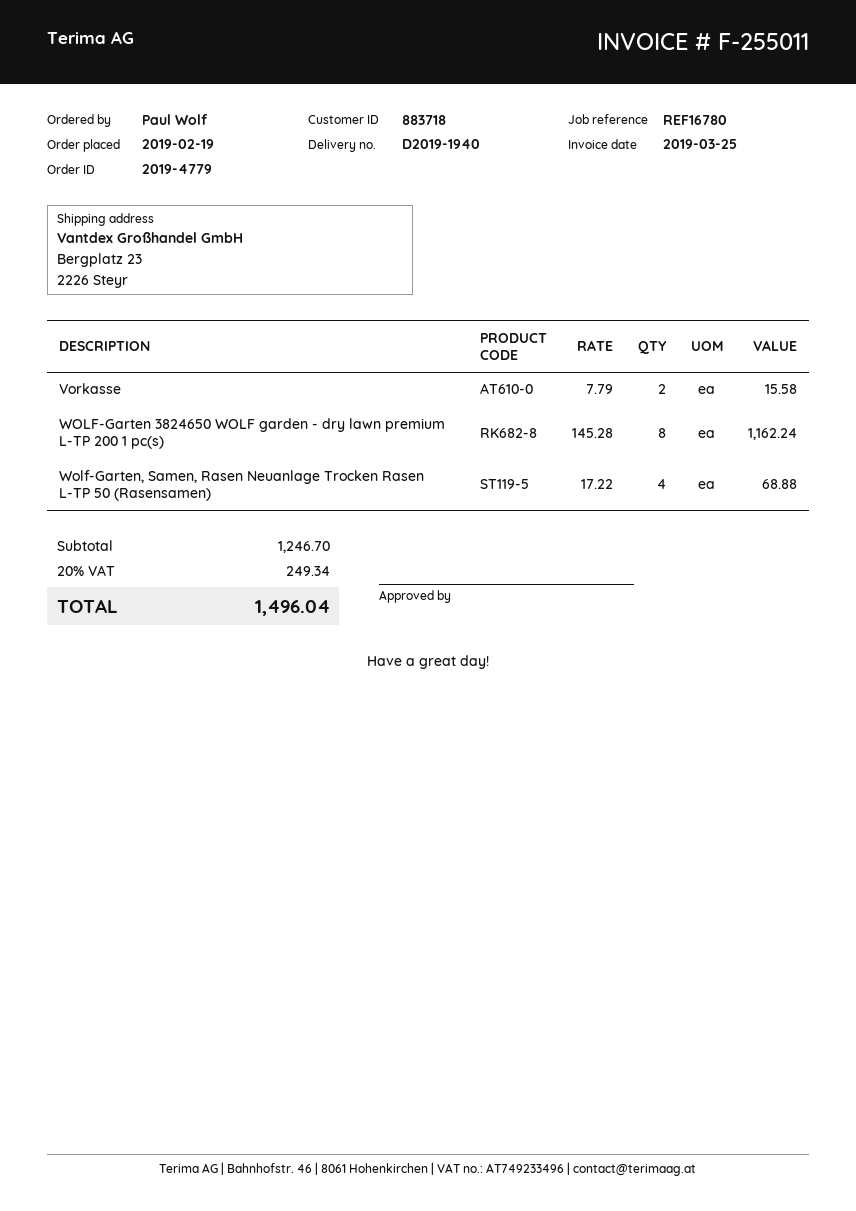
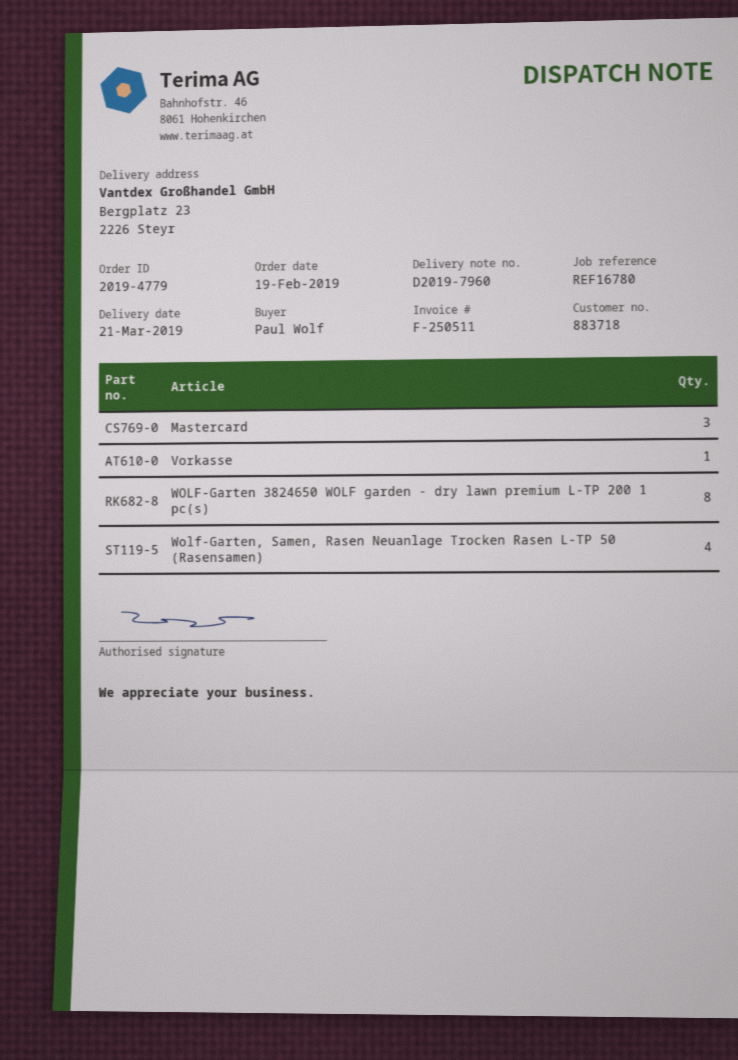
delivery note number: D2019-1940 -> D2019-7960
invoice number: F-255011 -> F-250511
Vorkasse: 2 -> 1
Mastercard: none -> 3

